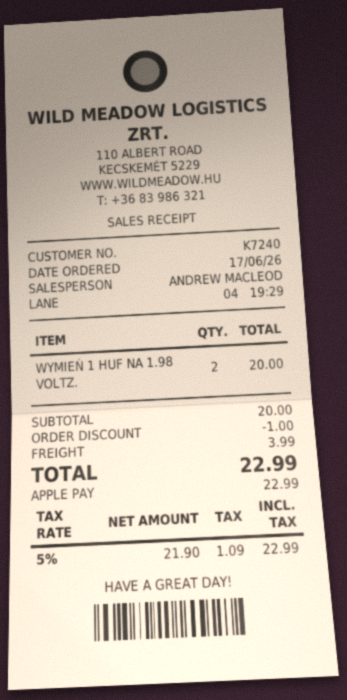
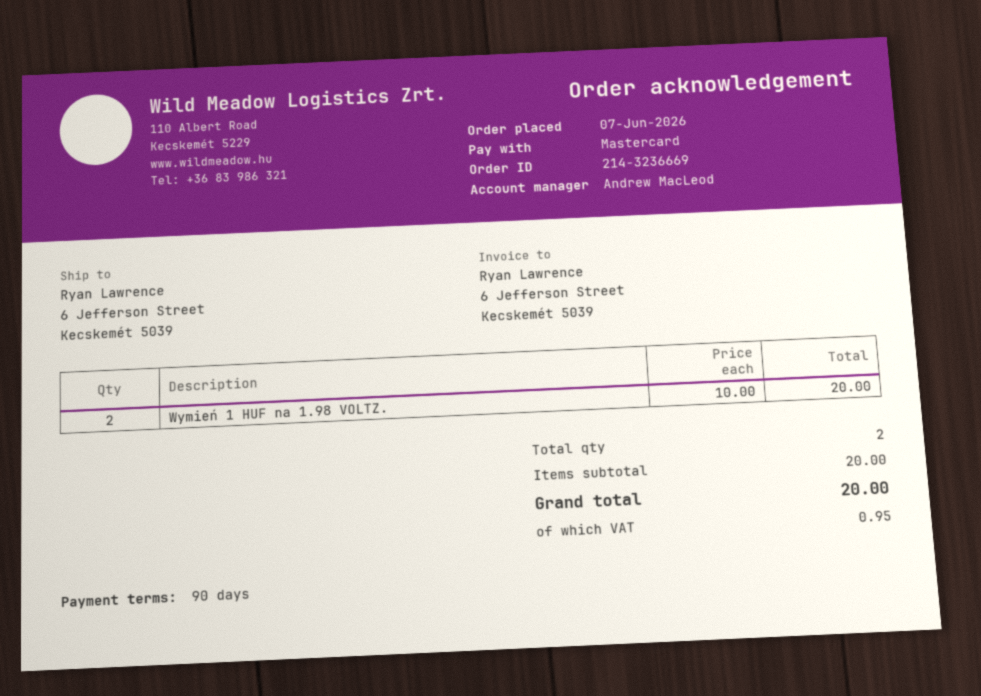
order date: 2026-06-17 -> 2026-06-07
payment method: Apple Pay -> Mastercard
discount: 1.00 -> none
shipping: 3.99 -> none
tax: 1.09 -> 0.95
total: 22.99 -> 20.00

